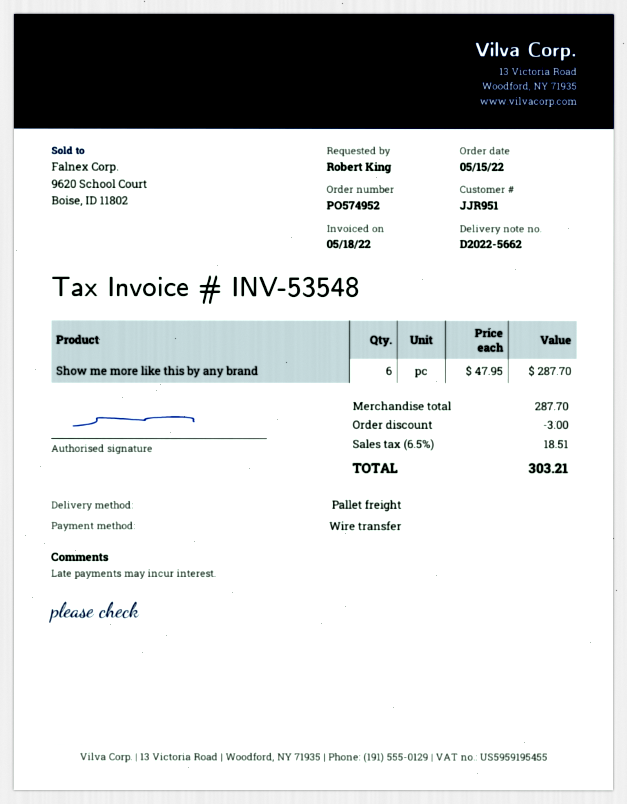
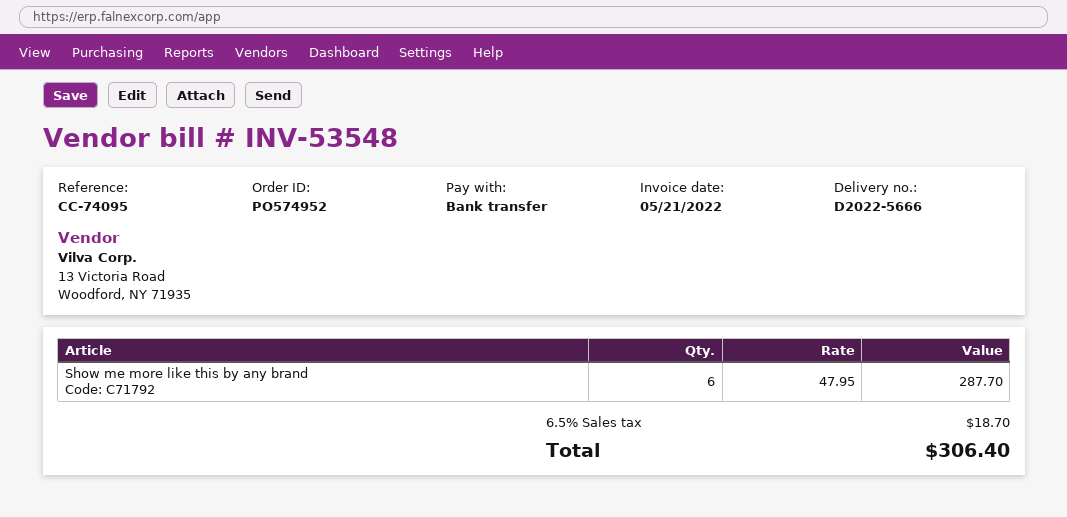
delivery note number: D2022-5662 -> D2022-5666
invoice date: 2022-05-18 -> 2022-05-21
discount: 3.00 -> none
tax: 6.5% = 18.51 -> 6.5% = 18.70
total: 303.21 -> 306.40

